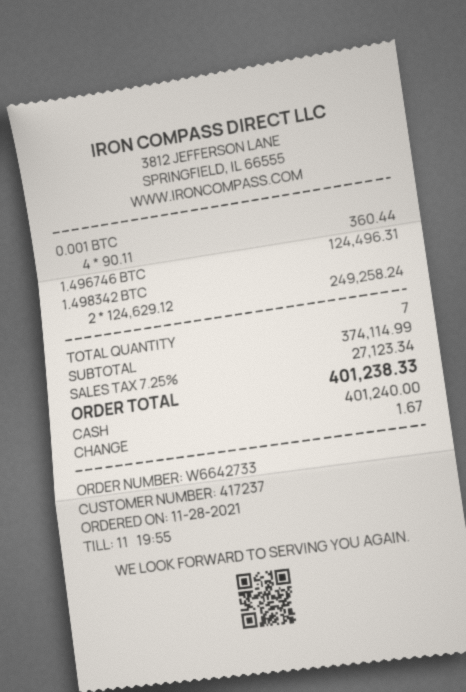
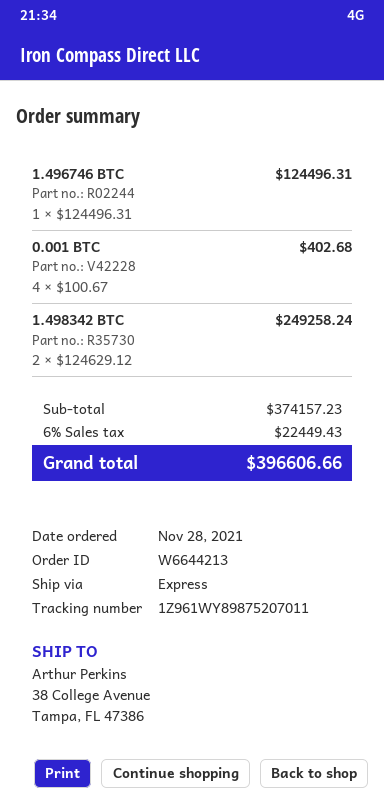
order number: W6642733 -> W6644213
0.001 BTC: 4 x 90.11 = 360.44 -> 4 x 100.67 = 402.68
subtotal: 374114.99 -> 374157.23
tax: 7.25% = 27123.34 -> 6% = 22449.43
total: 401238.33 -> 396606.66

